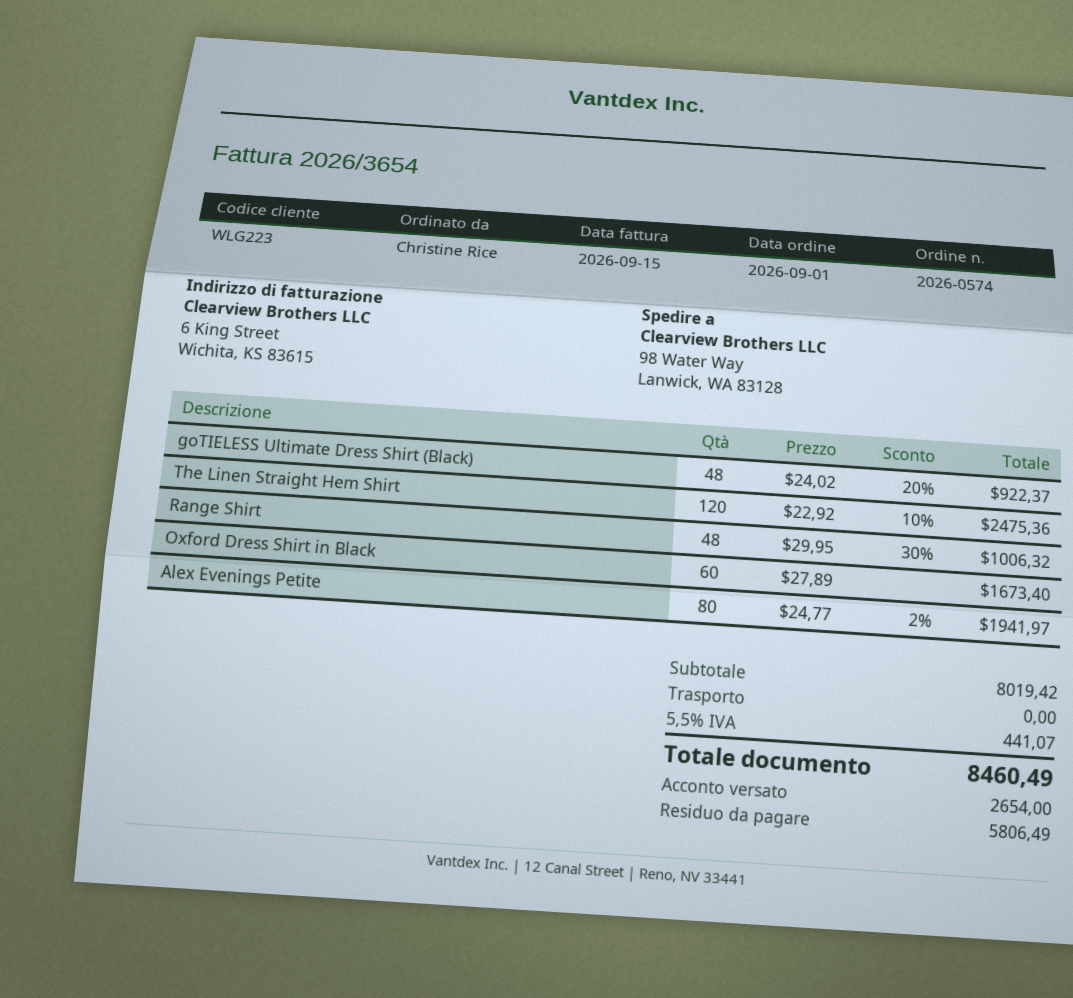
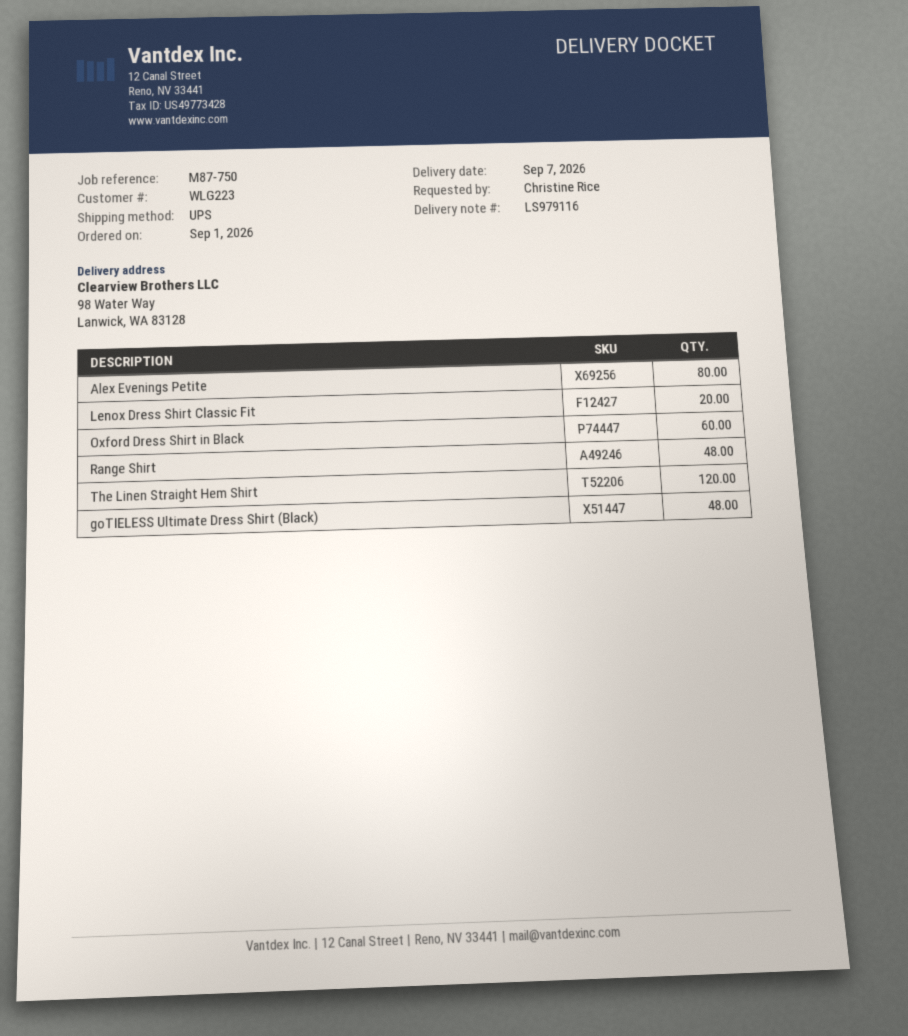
Lenox Dress Shirt Classic Fit: none -> 20

